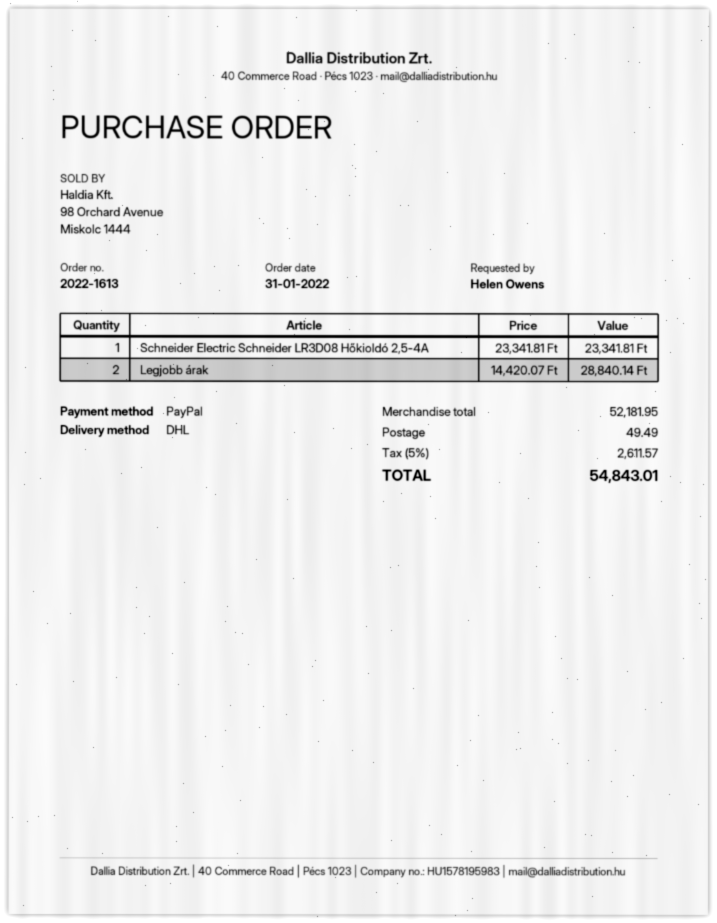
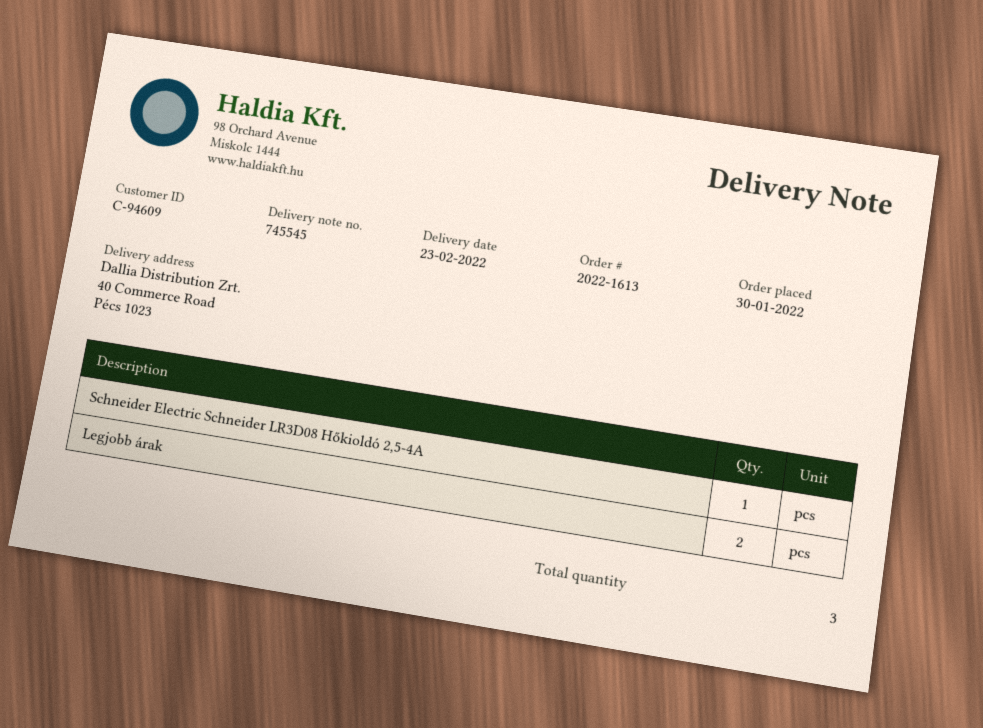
order date: 2022-01-31 -> 2022-01-30

